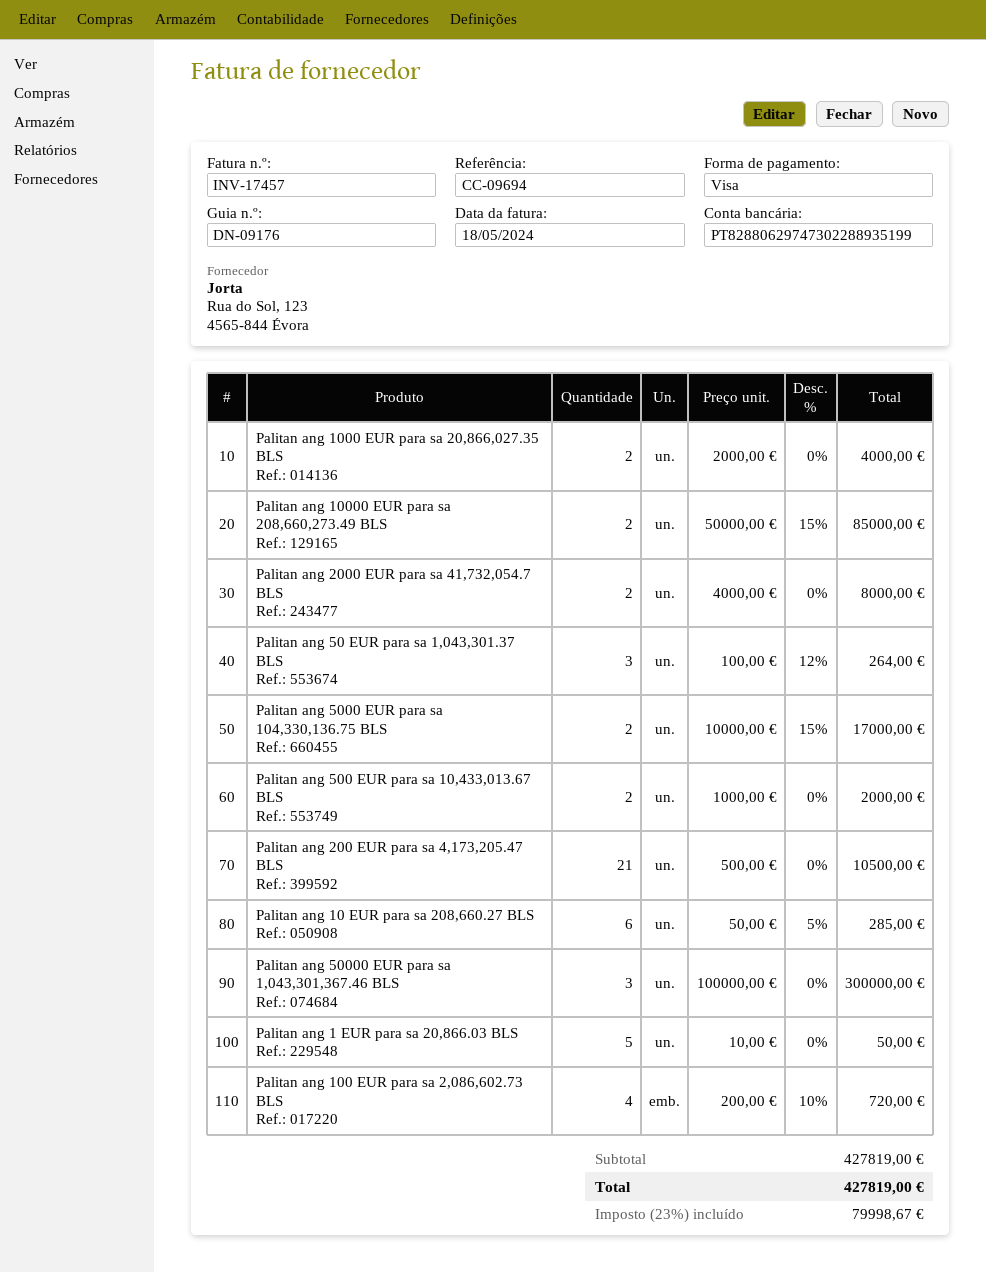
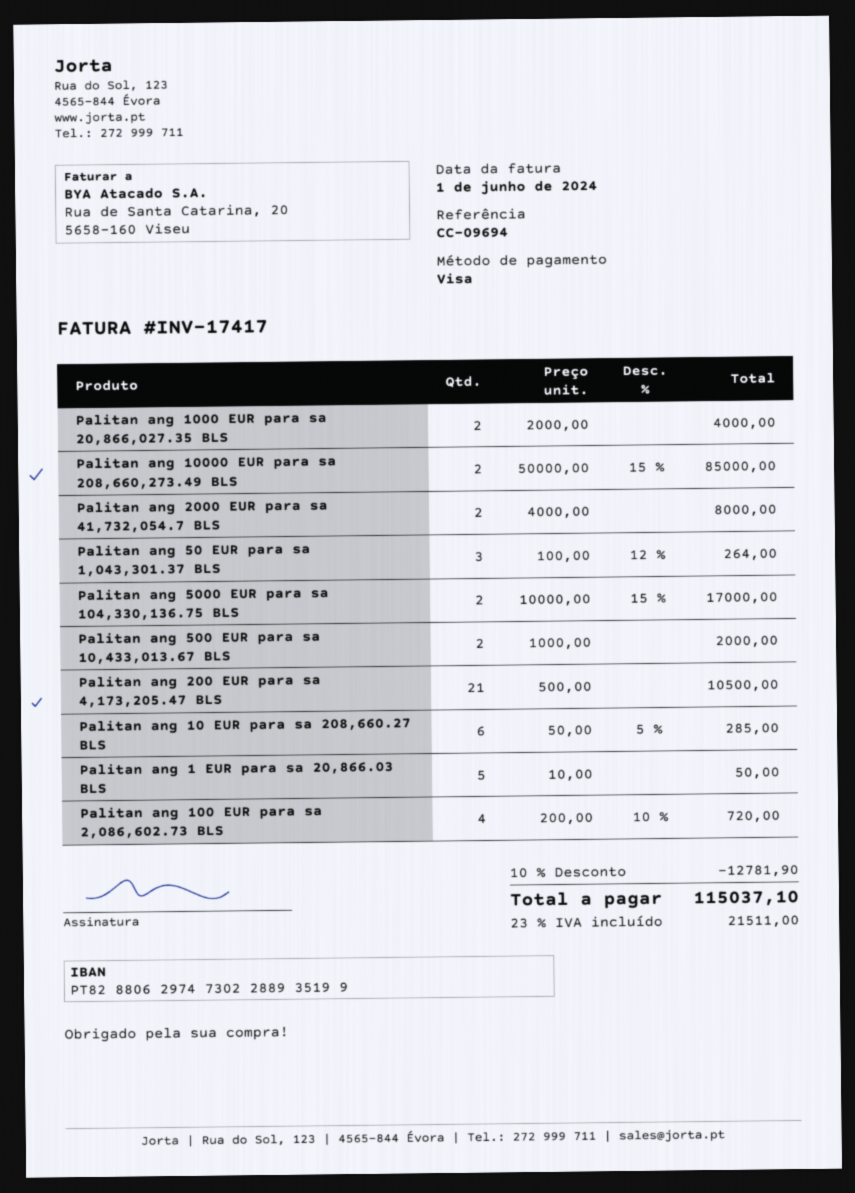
invoice number: INV-17457 -> INV-17417
invoice date: 2024-05-18 -> 2024-06-01
Palitan ang 50000 EUR para sa 1,043,301,367.46 BLS: 3 x 100000.00 = 300000.00 -> none
discount: none -> 10% = 12781.90
tax: 23% = 79998.67 -> 23% = 21511.00
total: 427819.00 -> 115037.10

